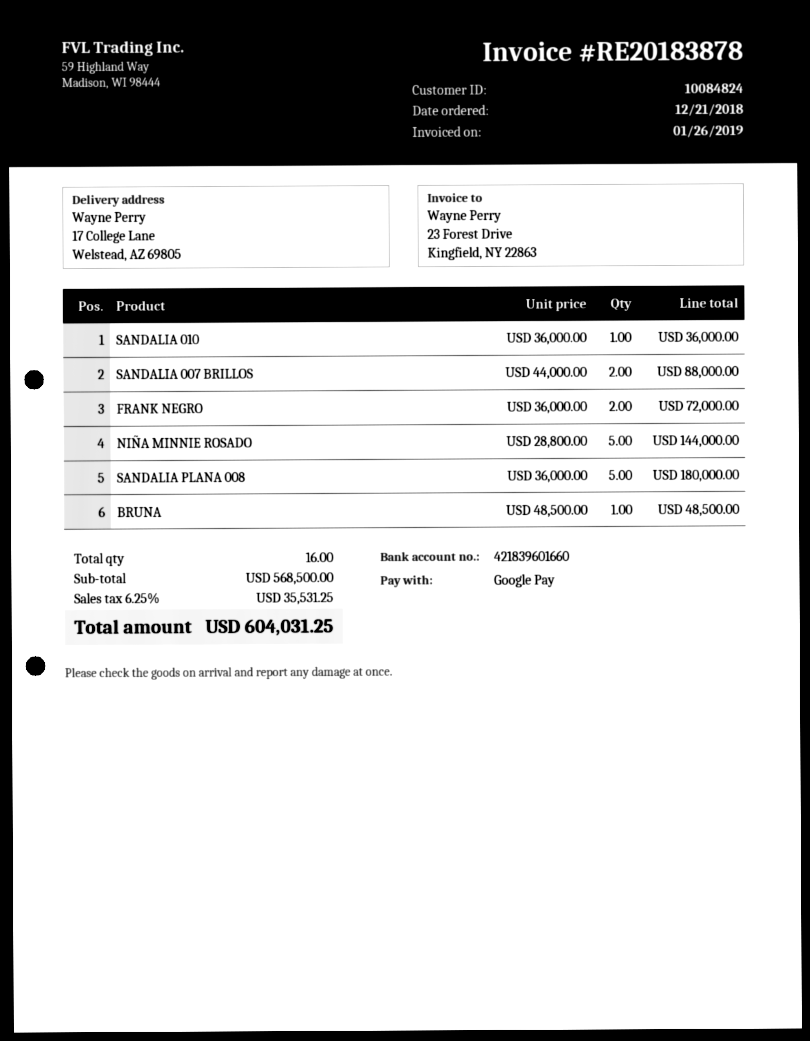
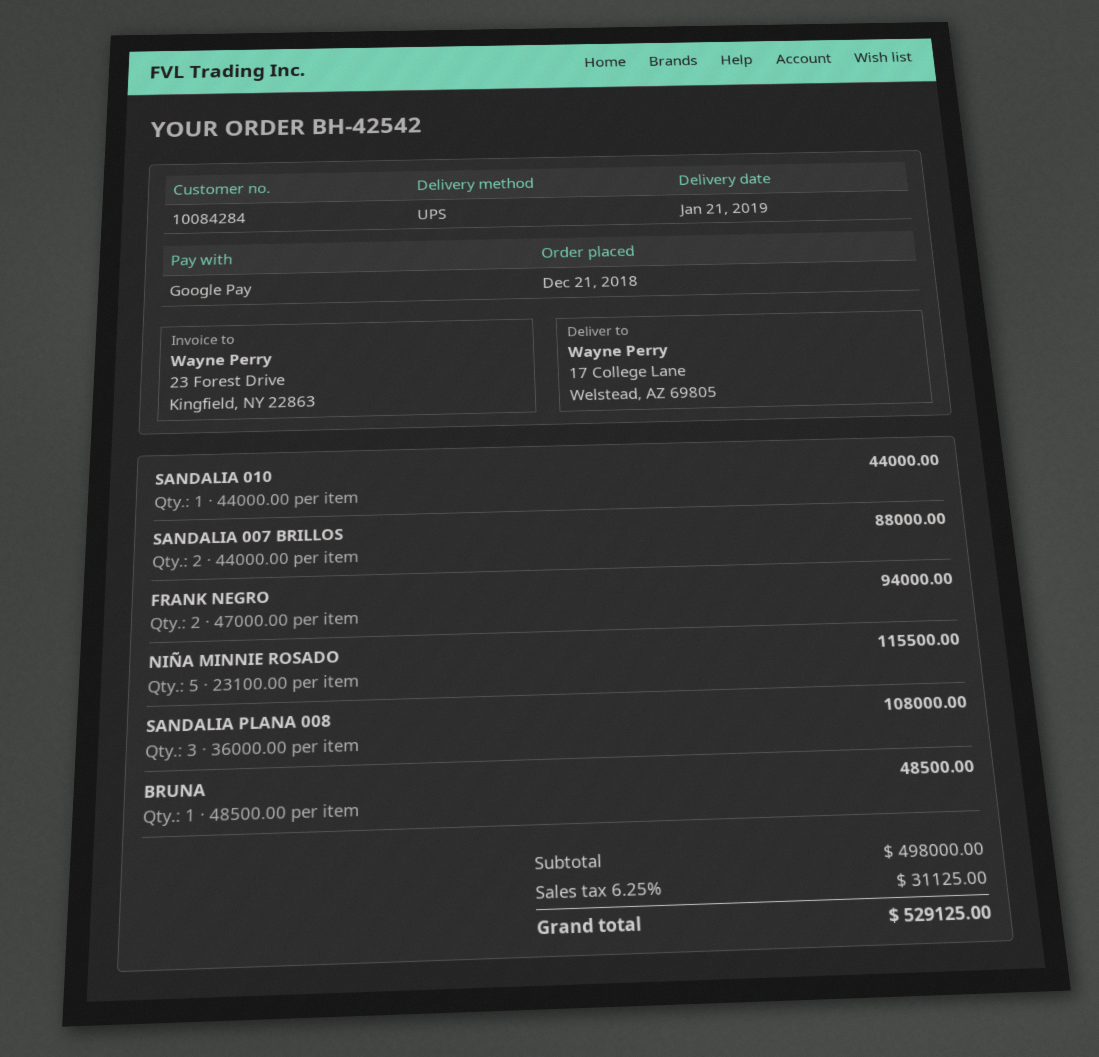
customer number: 10084824 -> 10084284
SANDALIA 010: 1 x 36000.00 = 36000.00 -> 1 x 44000.00 = 44000.00
FRANK NEGRO: 2 x 36000.00 = 72000.00 -> 2 x 47000.00 = 94000.00
NIÑA MINNIE ROSADO: 5 x 28800.00 = 144000.00 -> 5 x 23100.00 = 115500.00
SANDALIA PLANA 008: 5 x 36000.00 = 180000.00 -> 3 x 36000.00 = 108000.00
subtotal: 568500.00 -> 498000.00
tax: 6.25% = 35531.25 -> 6.25% = 31125.00
total: 604031.25 -> 529125.00

